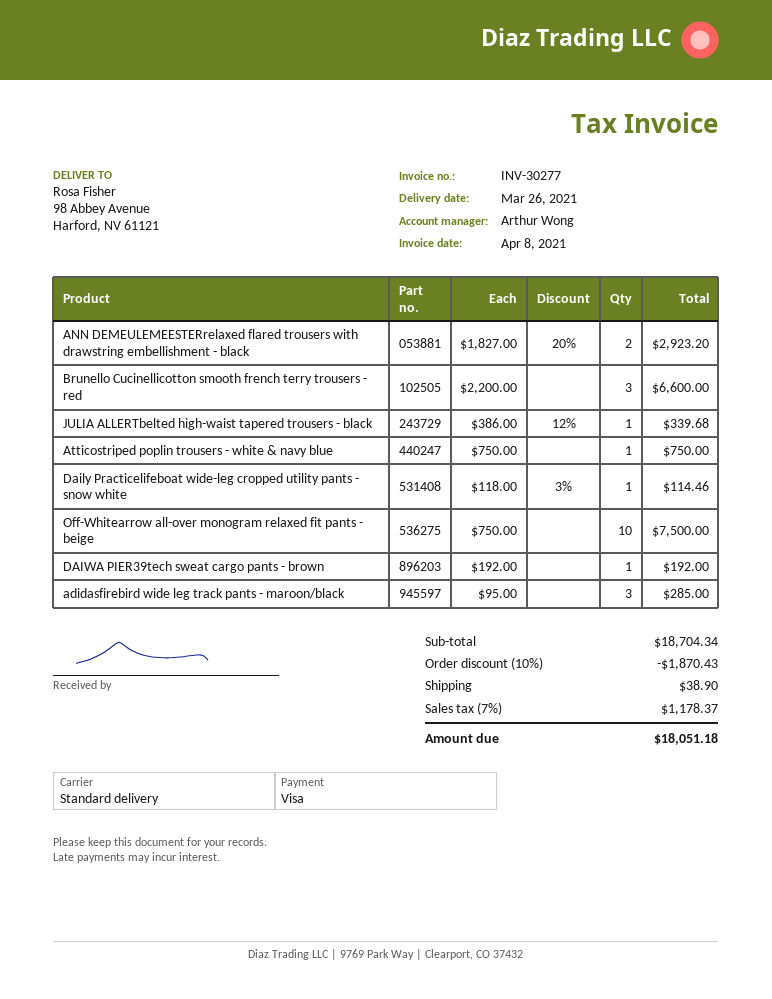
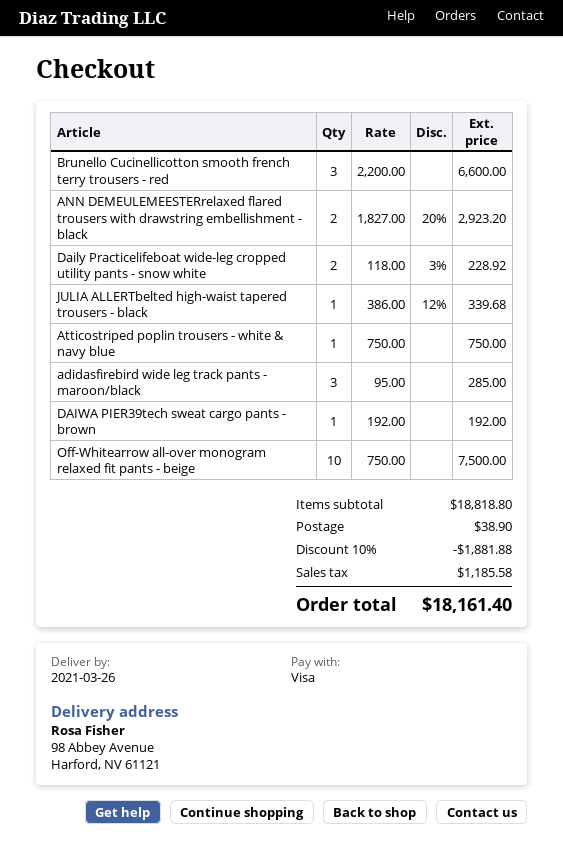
Daily Practicelifeboat wide-leg cropped utility pants - snow white: 1 x 118.00 - 3% = 114.46 -> 2 x 118.00 - 3% = 228.92
subtotal: 18704.34 -> 18818.80
discount: 10% = 1870.43 -> 10% = 1881.88
tax: 1178.37 -> 1185.58
total: 18051.18 -> 18161.40

